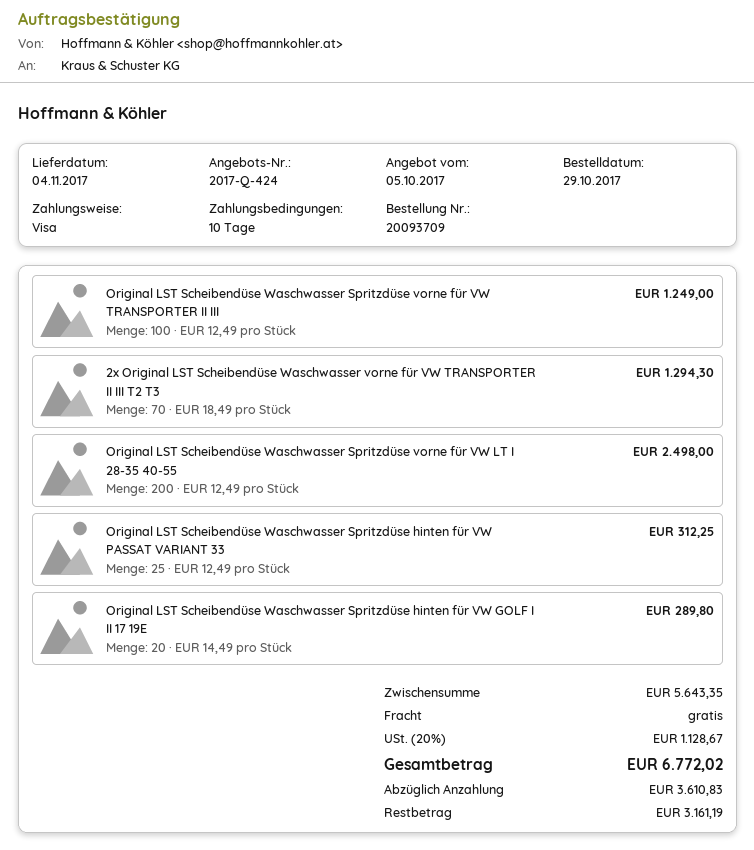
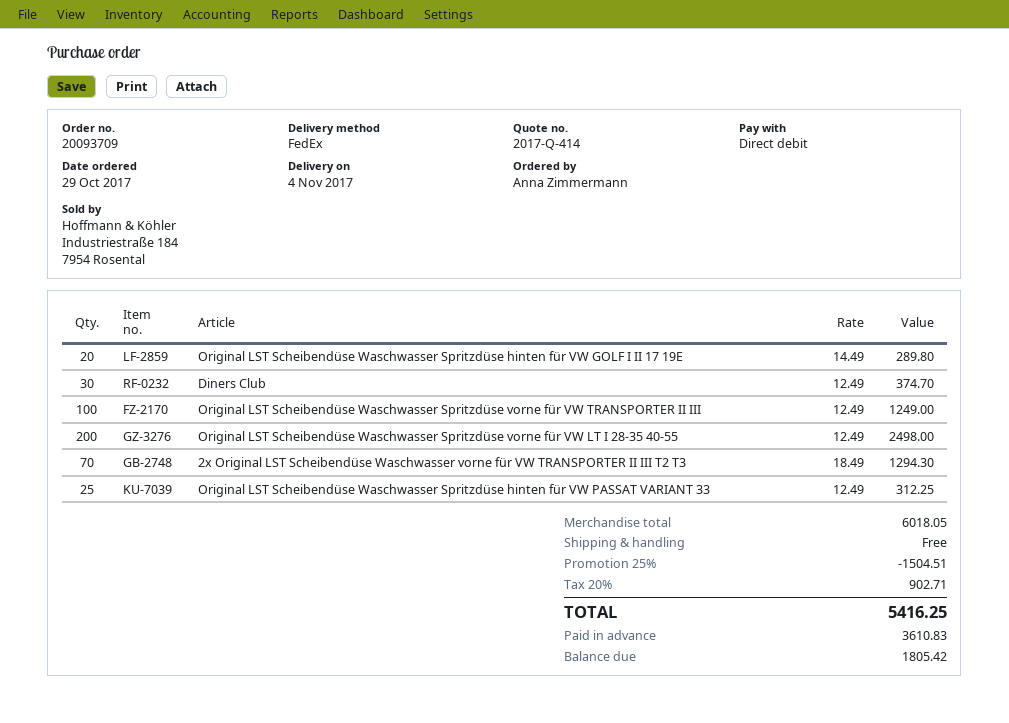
quote number: 2017-Q-424 -> 2017-Q-414
payment method: Visa -> direct debit
Diners Club: none -> 30 x 12.49 = 374.70
subtotal: 5643.35 -> 6018.05
discount: none -> 25% = 1504.51
tax: 20% = 1128.67 -> 20% = 902.71
total: 6772.02 -> 5416.25
balance: 3161.19 -> 1805.42

